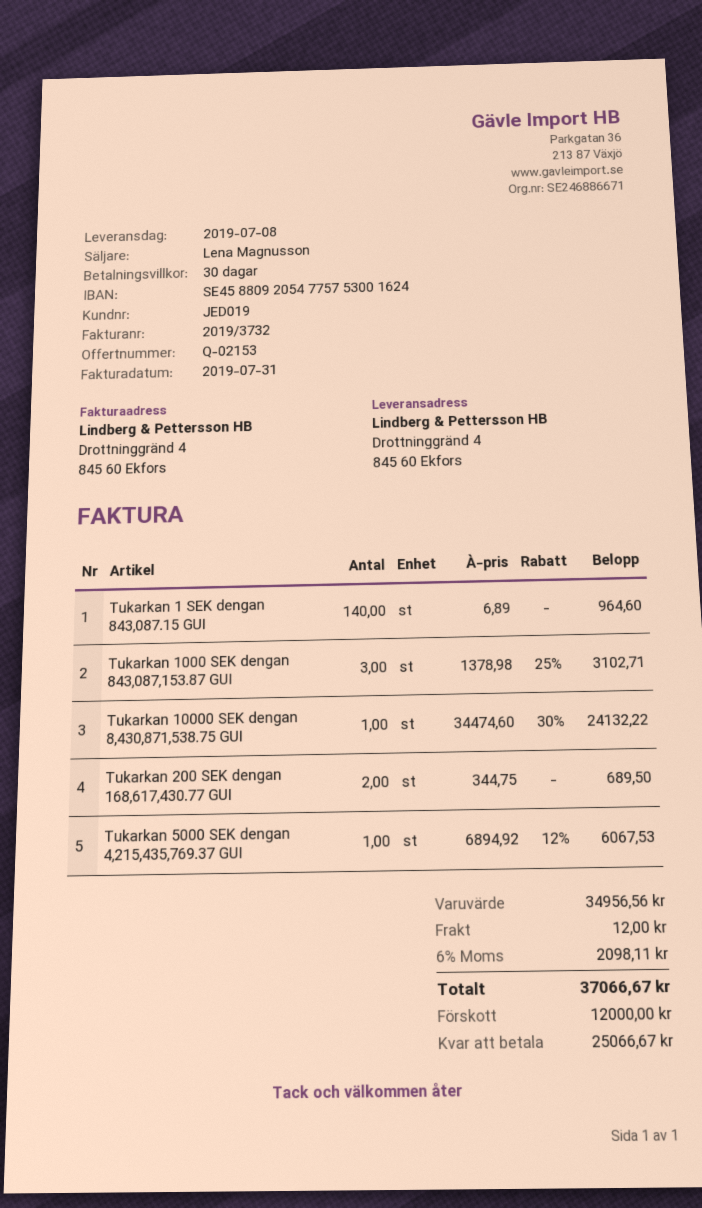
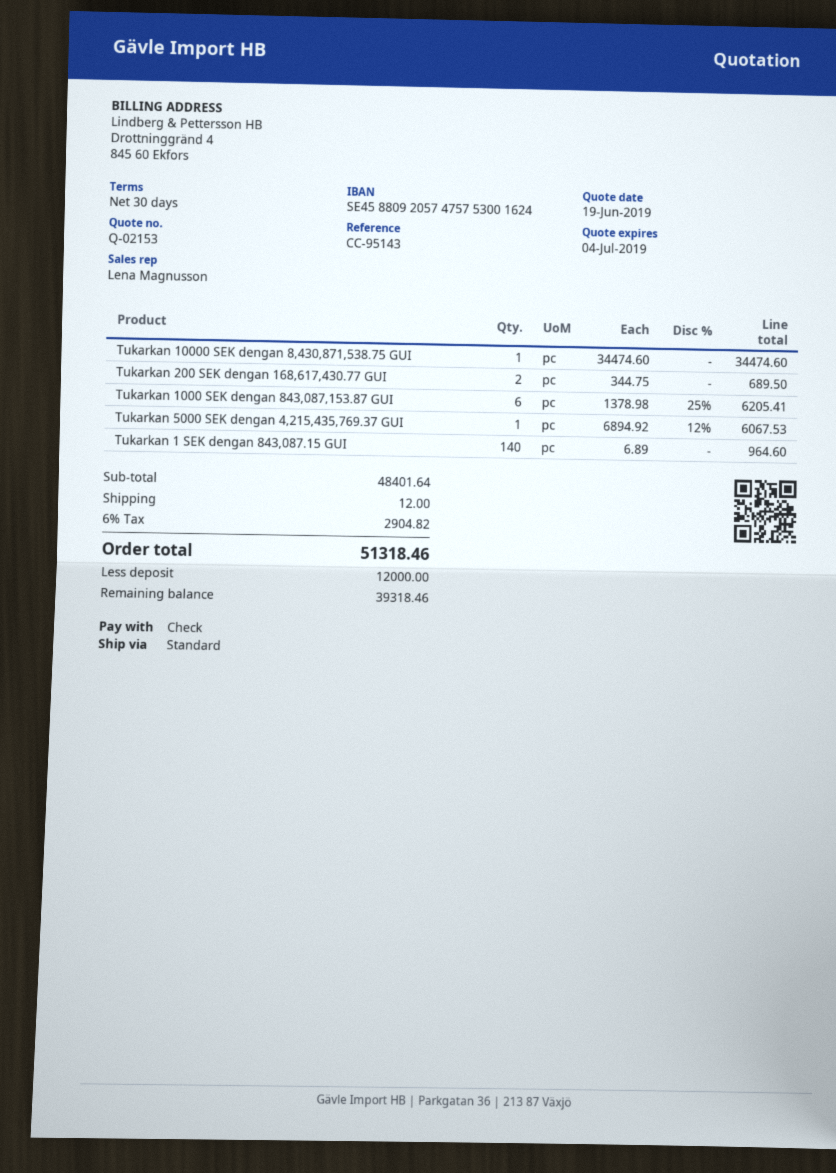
bank account: SE4588092054775753001624 -> SE4588092057475753001624
Tukarkan 1000 SEK dengan 843,087,153.87 GUI: 3 x 1378.98 - 25% = 3102.71 -> 6 x 1378.98 - 25% = 6205.41
Tukarkan 10000 SEK dengan 8,430,871,538.75 GUI: 1 x 34474.60 - 30% = 24132.22 -> 1 x 34474.60 = 34474.60
subtotal: 34956.56 -> 48401.64
tax: 6% = 2098.11 -> 6% = 2904.82
total: 37066.67 -> 51318.46
balance: 25066.67 -> 39318.46

